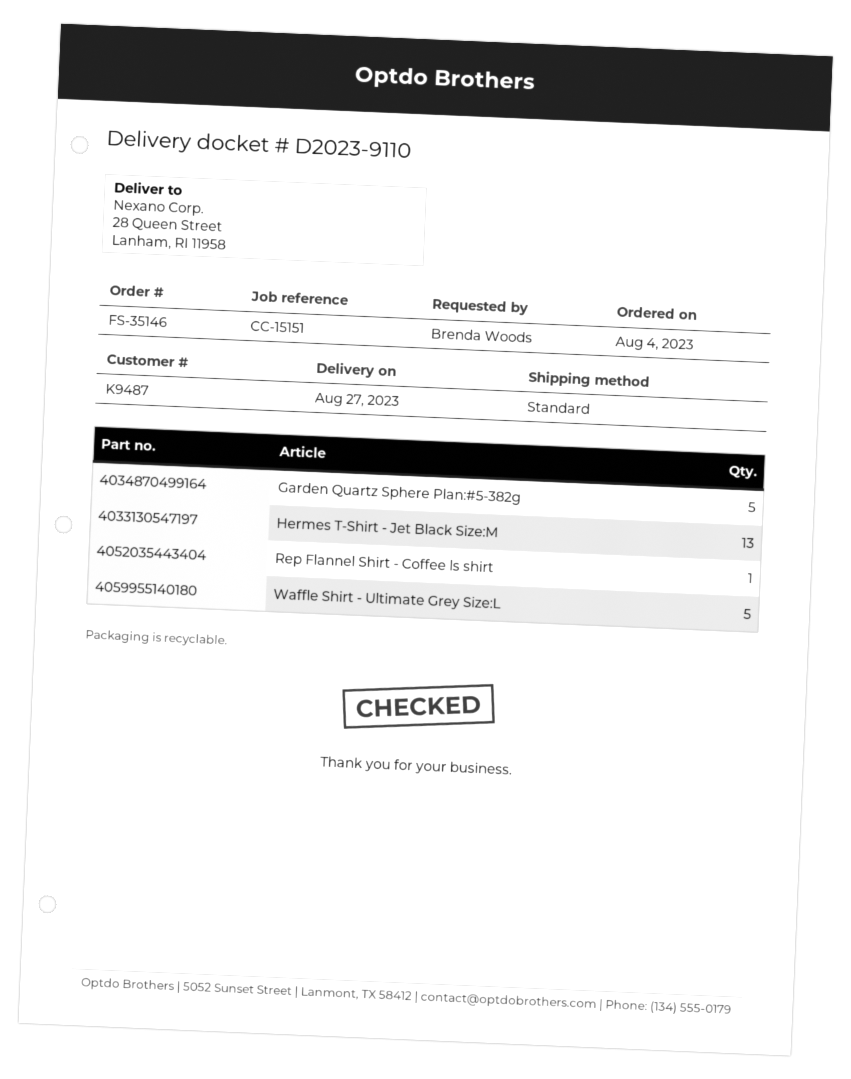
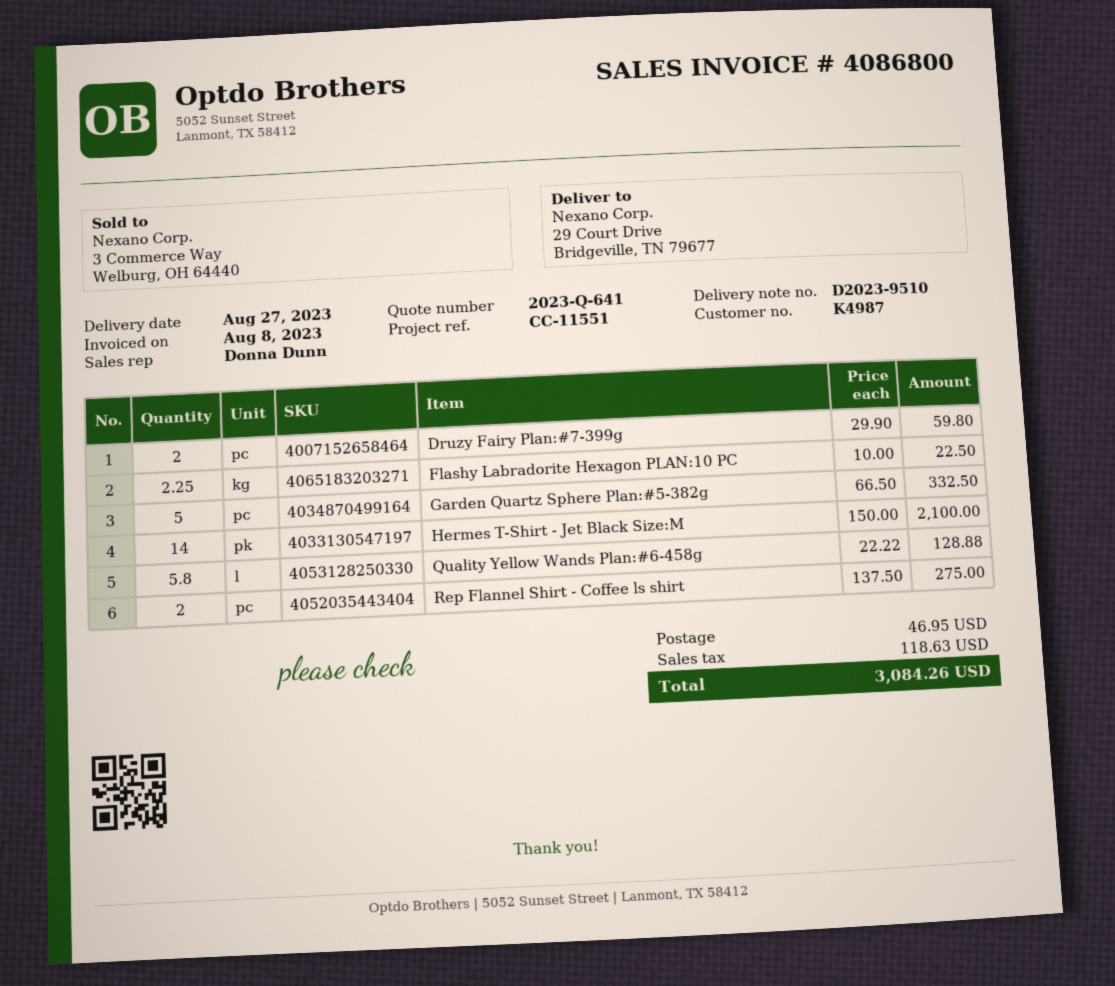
delivery note number: D2023-9110 -> D2023-9510
customer number: K9487 -> K4987
reference: CC-15151 -> CC-11551
ship to: 28 Queen Street, Lanham, RI 11958 -> 29 Court Drive, Bridgeville, TN 79677
Hermes T-Shirt - Jet Black Size:M: 13 -> 14
Rep Flannel Shirt - Coffee ls shirt: 1 -> 2
Waffle Shirt - Ultimate Grey Size:L: 5 -> none
Druzy Fairy Plan:#7-399g: none -> 2
Flashy Labradorite Hexagon PLAN:10 PC: none -> 2.25
Quality Yellow Wands Plan:#6-458g: none -> 5.8

